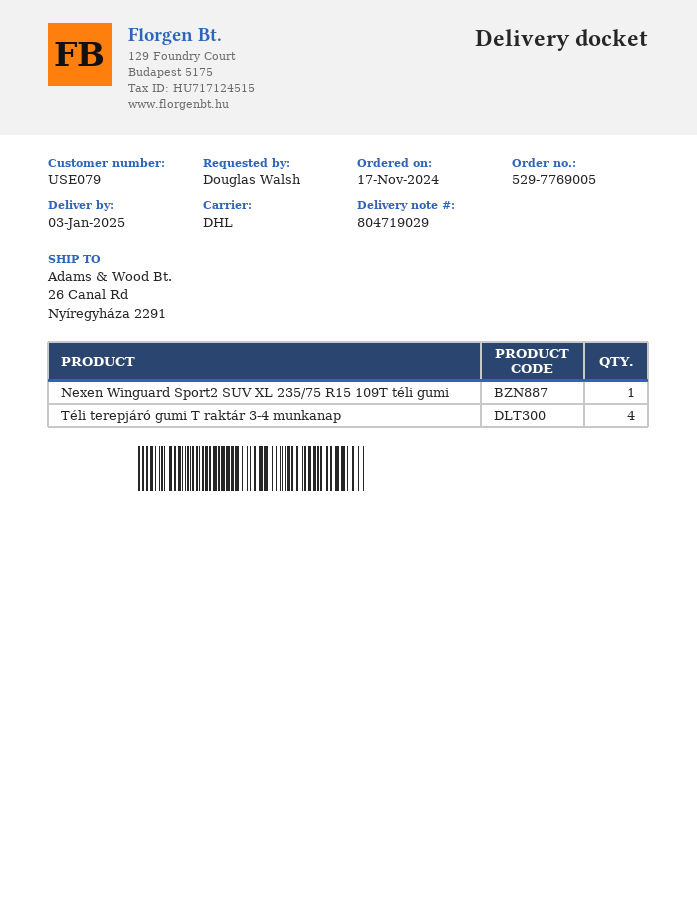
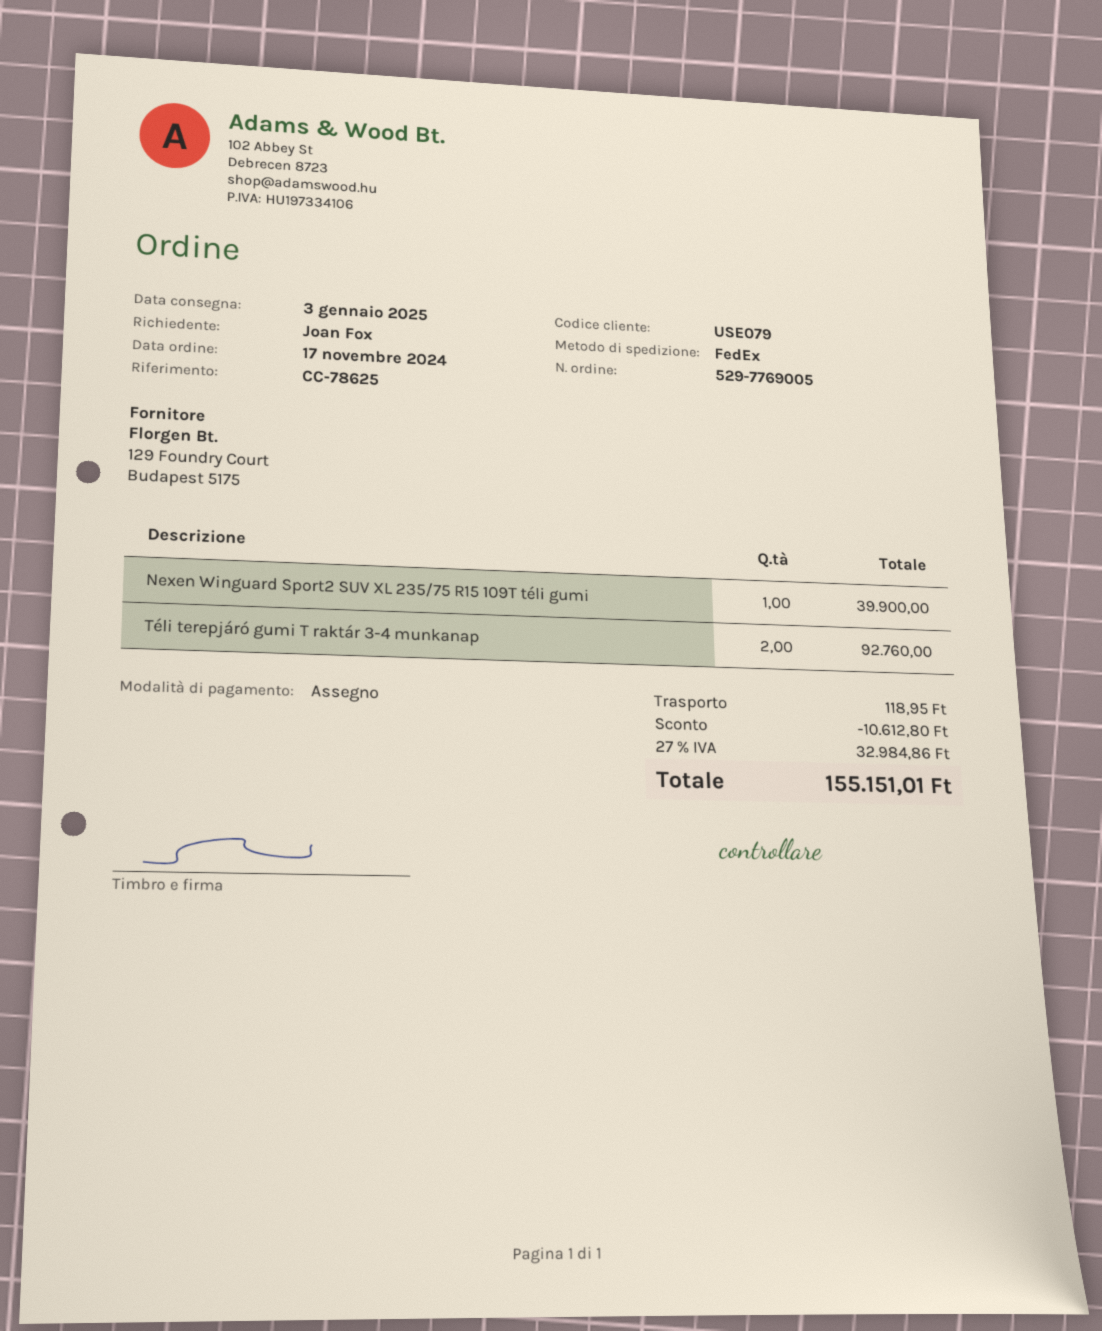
ordered by: Douglas Walsh -> Joan Fox
shipping method: DHL -> FedEx
Téli terepjáró gumi T raktár 3-4 munkanap: 4 -> 2

